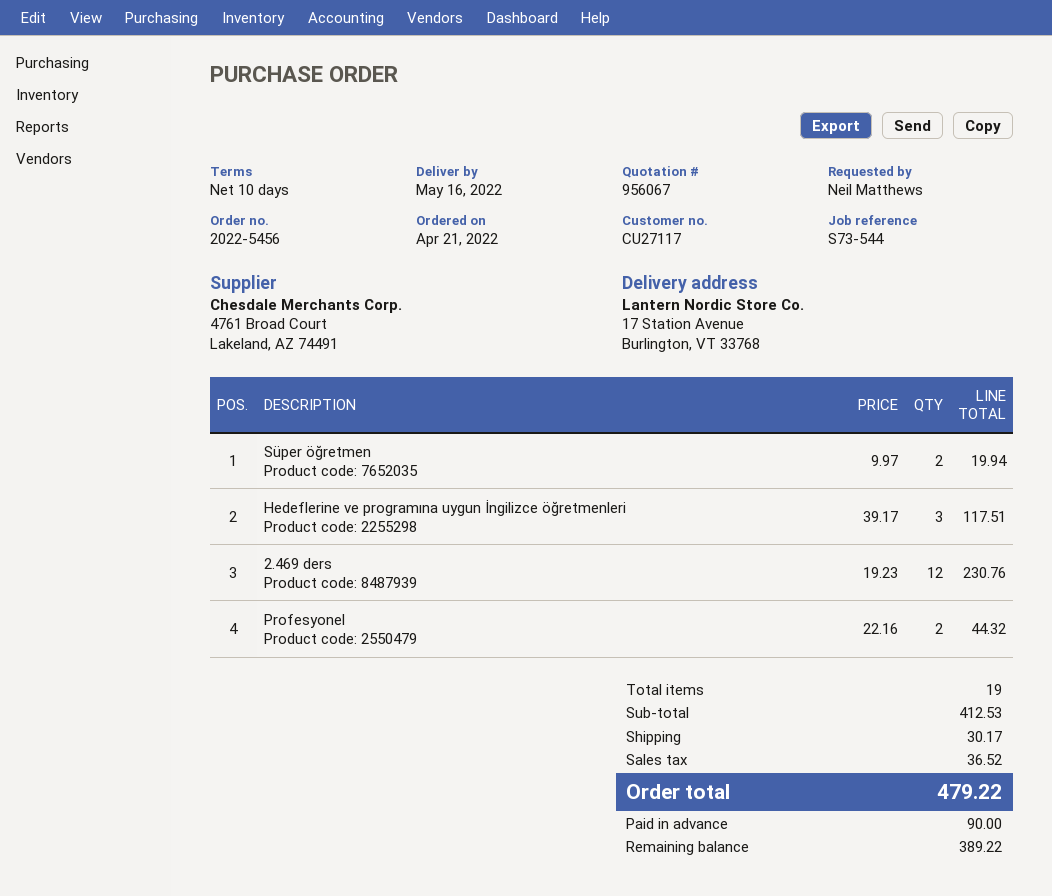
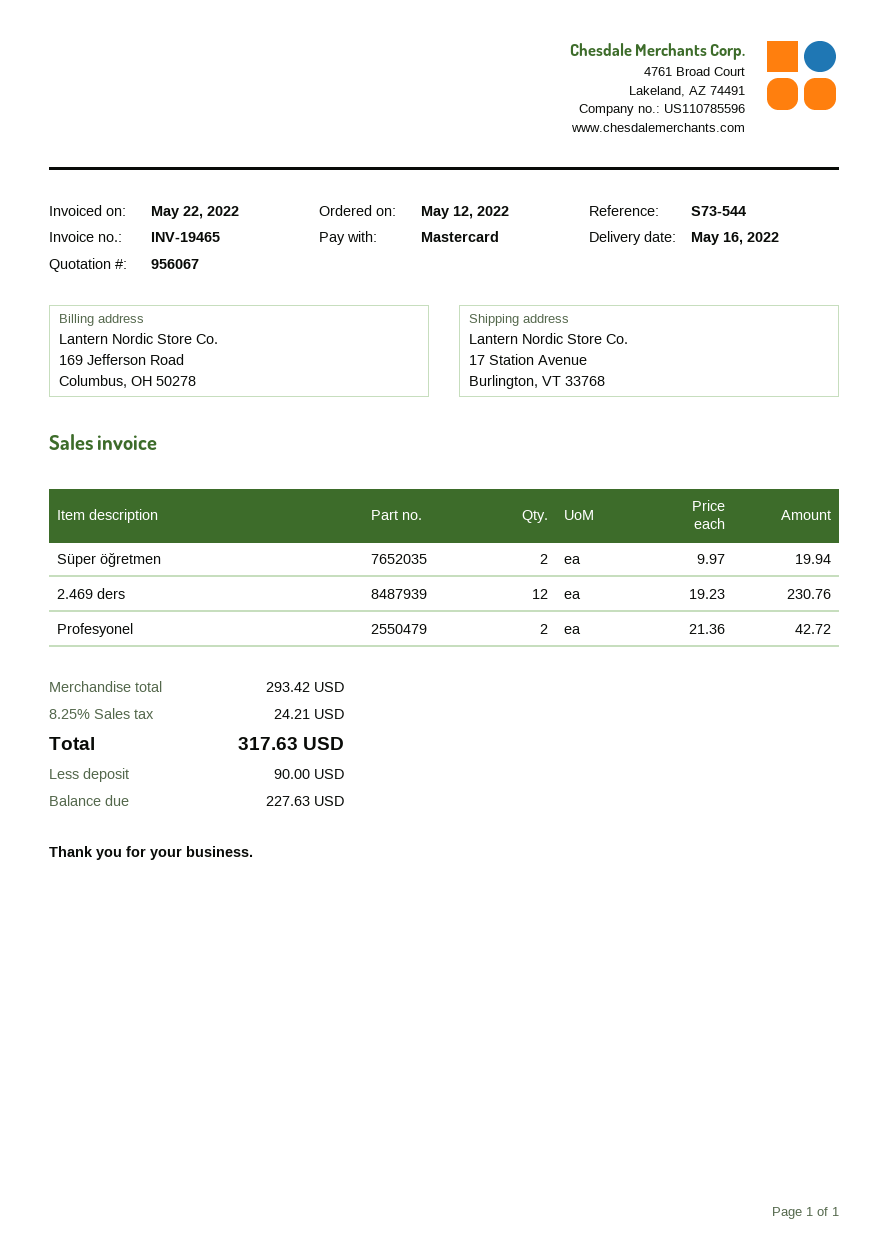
order date: 2022-04-21 -> 2022-05-12
Hedeflerine ve programına uygun İngilizce öğretmenleri: 3 x 39.17 = 117.51 -> none
Profesyonel: 2 x 22.16 = 44.32 -> 2 x 21.36 = 42.72
subtotal: 412.53 -> 293.42
shipping: 30.17 -> none
tax: 36.52 -> 24.21
total: 479.22 -> 317.63
balance: 389.22 -> 227.63

